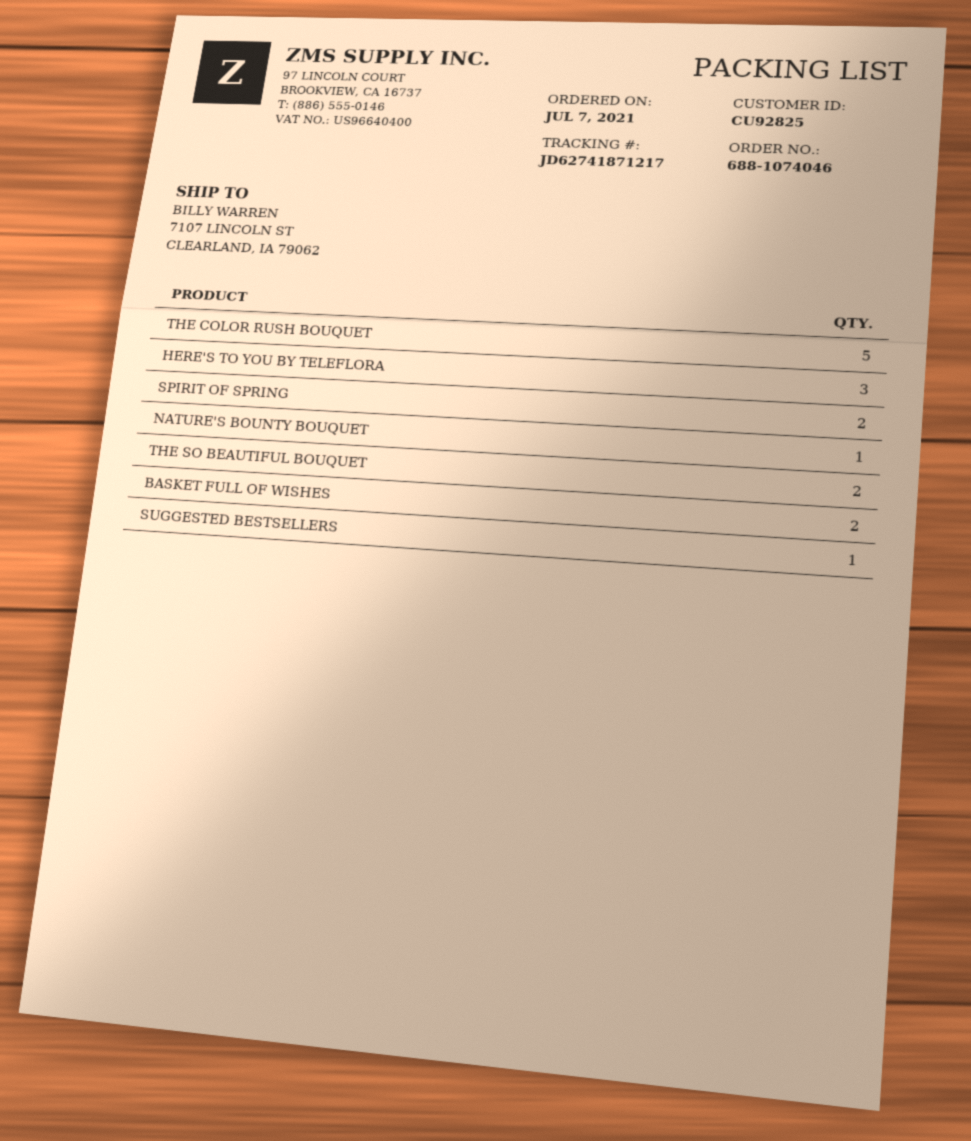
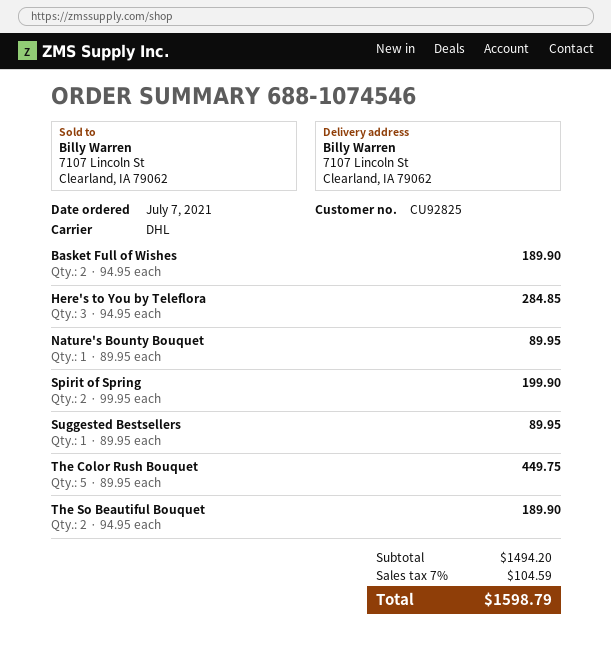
order number: 688-1074046 -> 688-1074546

